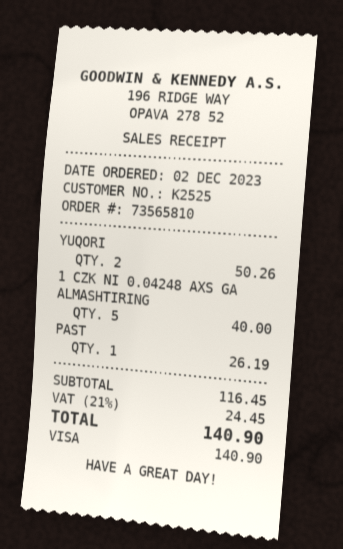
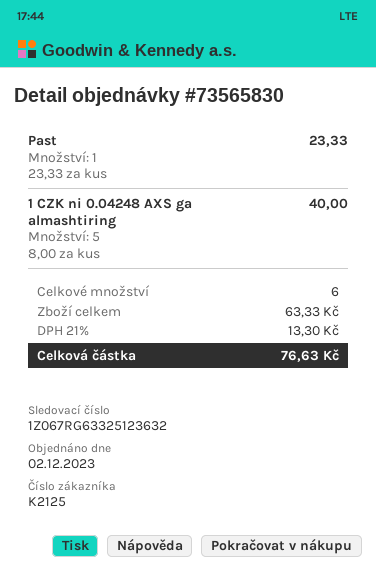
order number: 73565810 -> 73565830
customer number: K2525 -> K2125
YUQORI: 2 for 50.26 -> none
PAST: 1 for 26.19 -> 1 for 23.33
subtotal: 116.45 -> 63.33
tax: 21% = 24.45 -> 21% = 13.30
total: 140.90 -> 76.63

